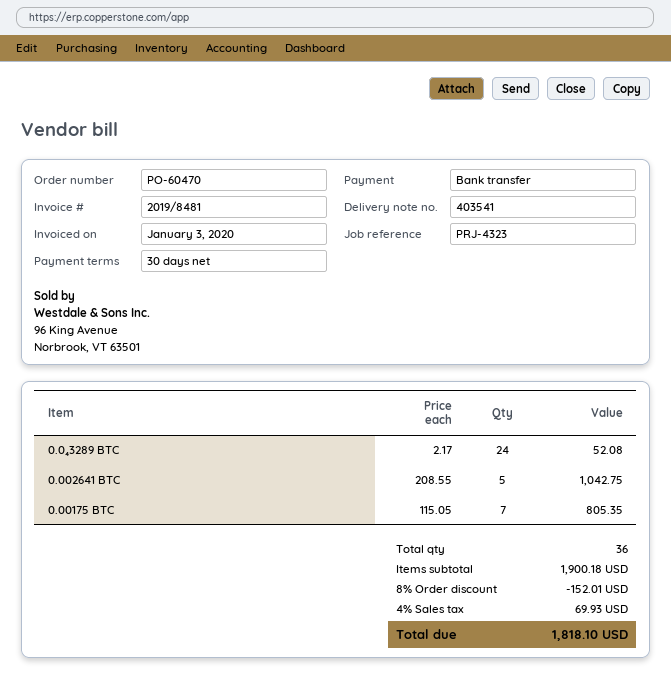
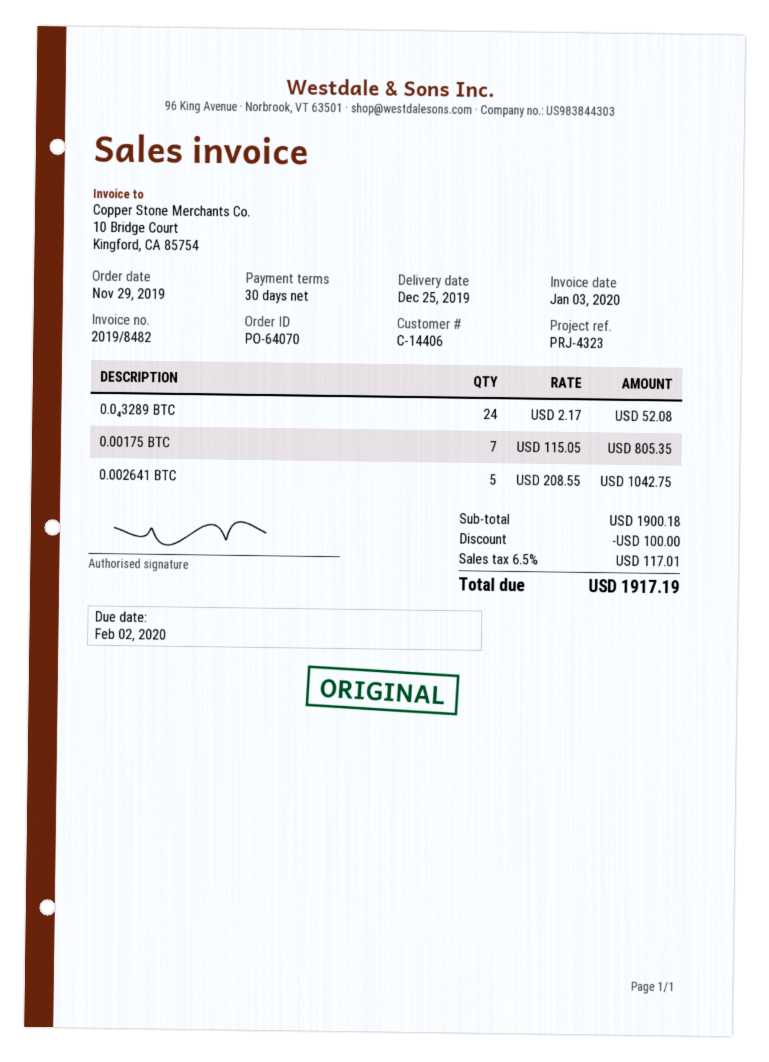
order number: PO-60470 -> PO-64070
invoice number: 2019/8481 -> 2019/8482
discount: 152.01 -> 100.00
tax: 4% = 69.93 -> 6.5% = 117.01
total: 1818.10 -> 1917.19

